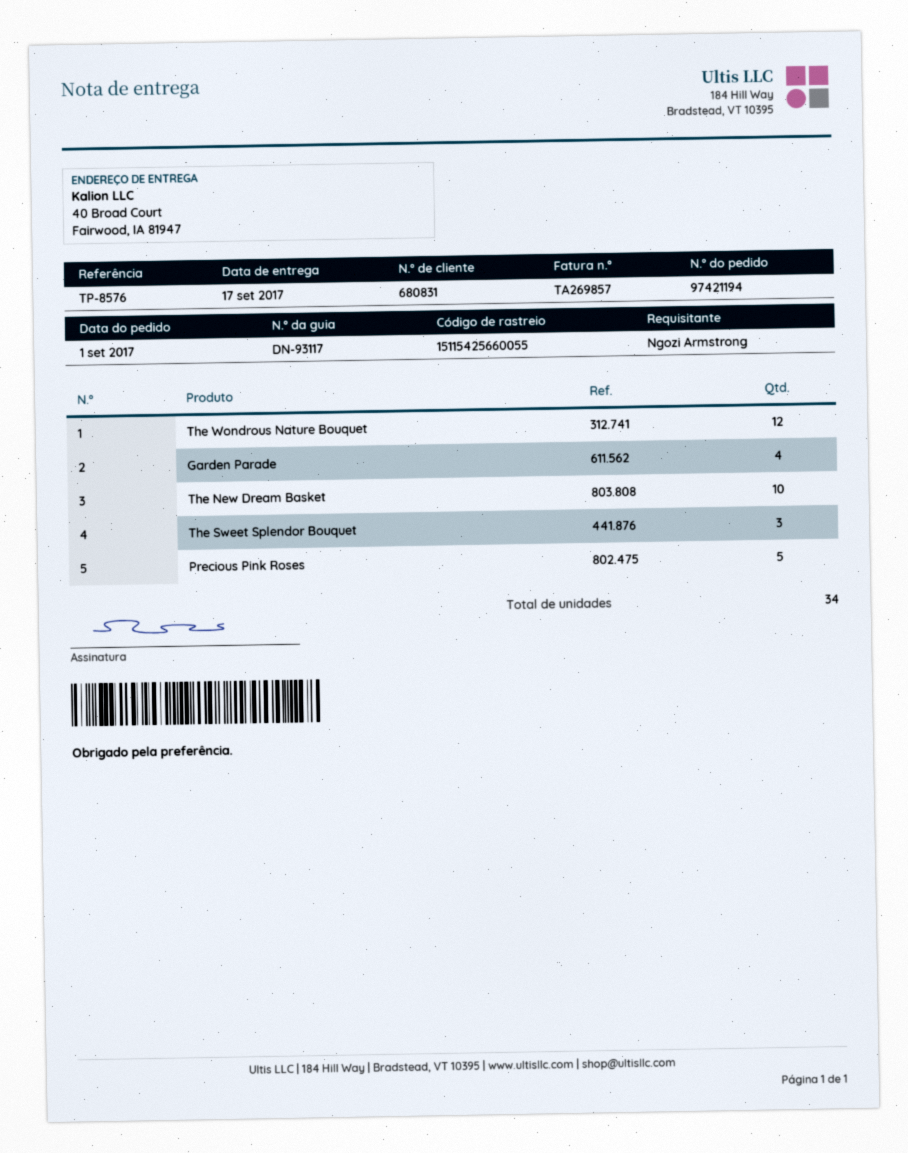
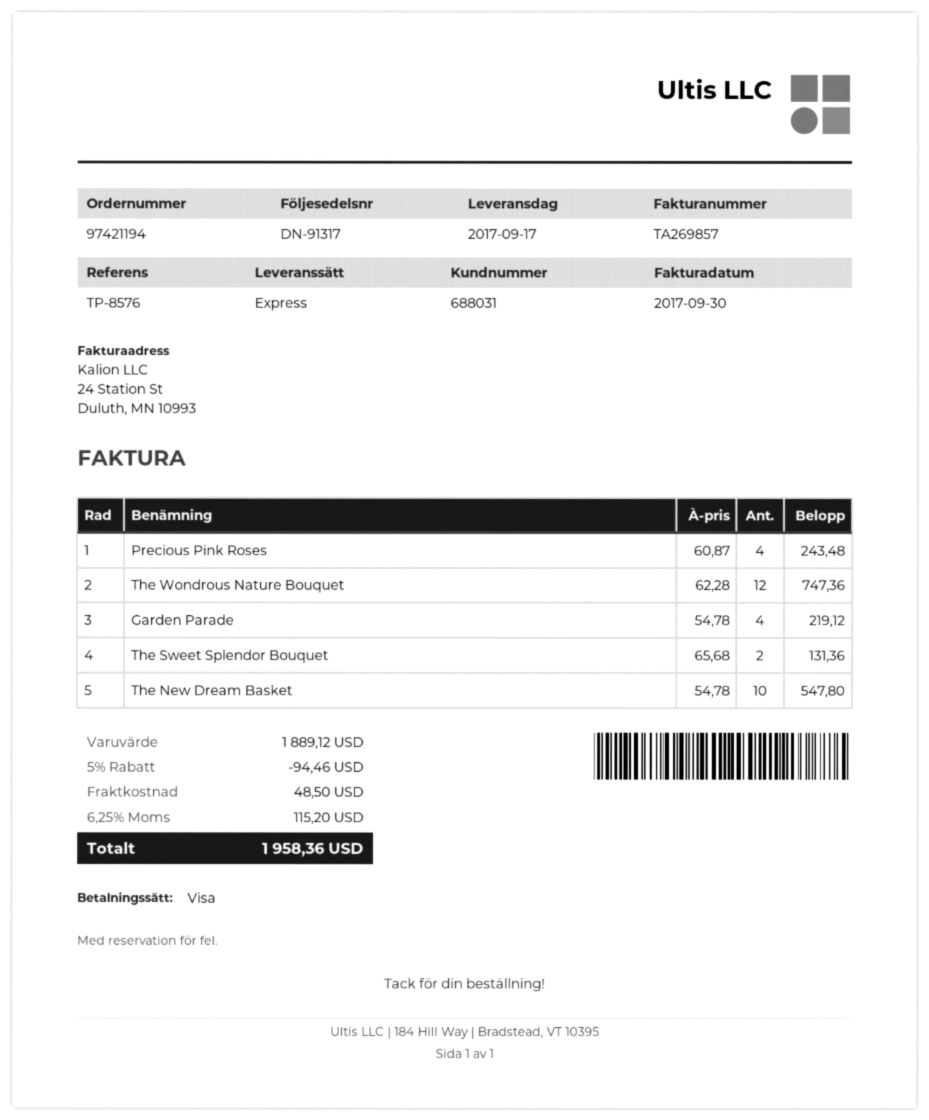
delivery note number: DN-93117 -> DN-91317
customer number: 680831 -> 688031
The Sweet Splendor Bouquet: 3 -> 2
Precious Pink Roses: 5 -> 4

